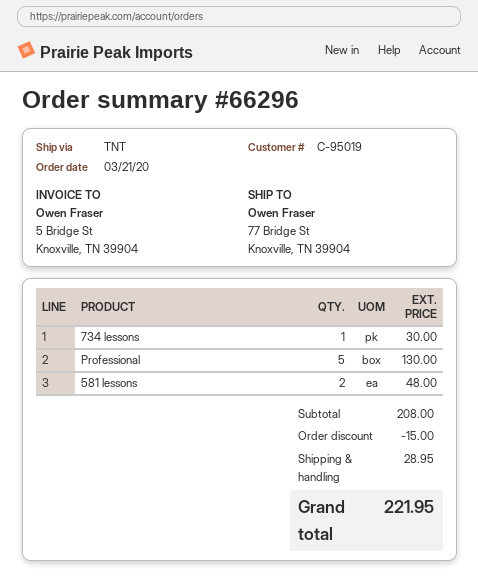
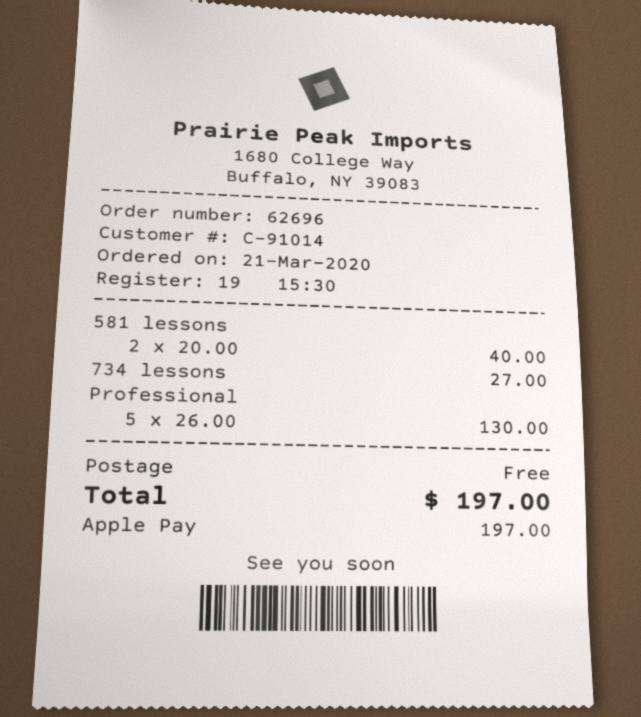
order number: 66296 -> 62696
customer number: C-95019 -> C-91014
734 lessons: 1 for 30.00 -> 1 for 27.00
581 lessons: 2 for 48.00 -> 2 for 40.00
discount: 15.00 -> none
shipping: 28.95 -> 0.00
total: 221.95 -> 197.00

